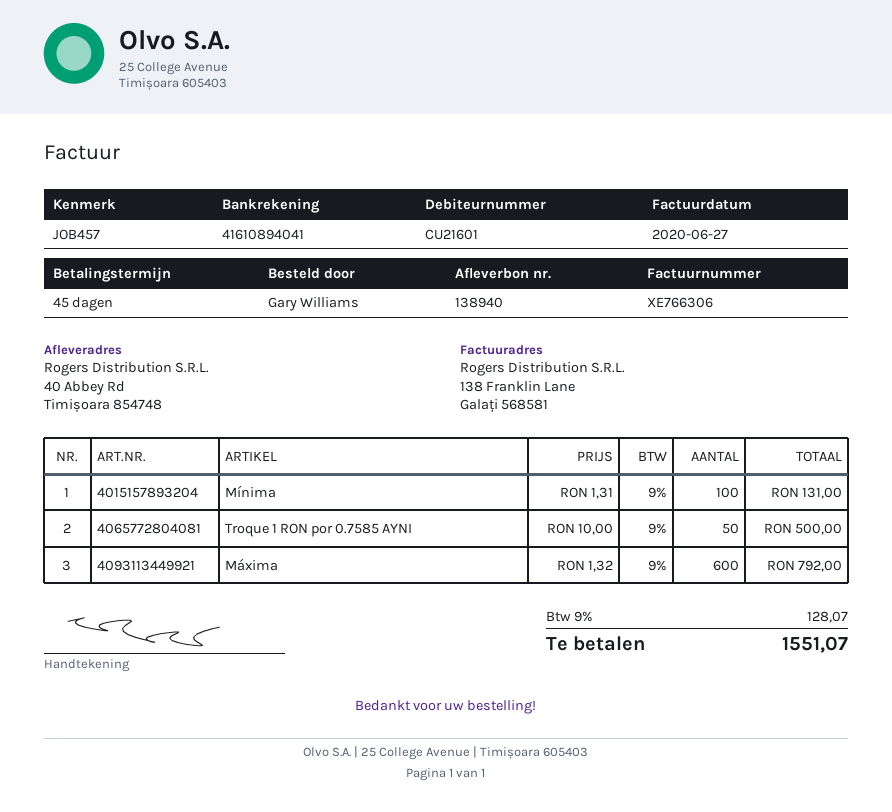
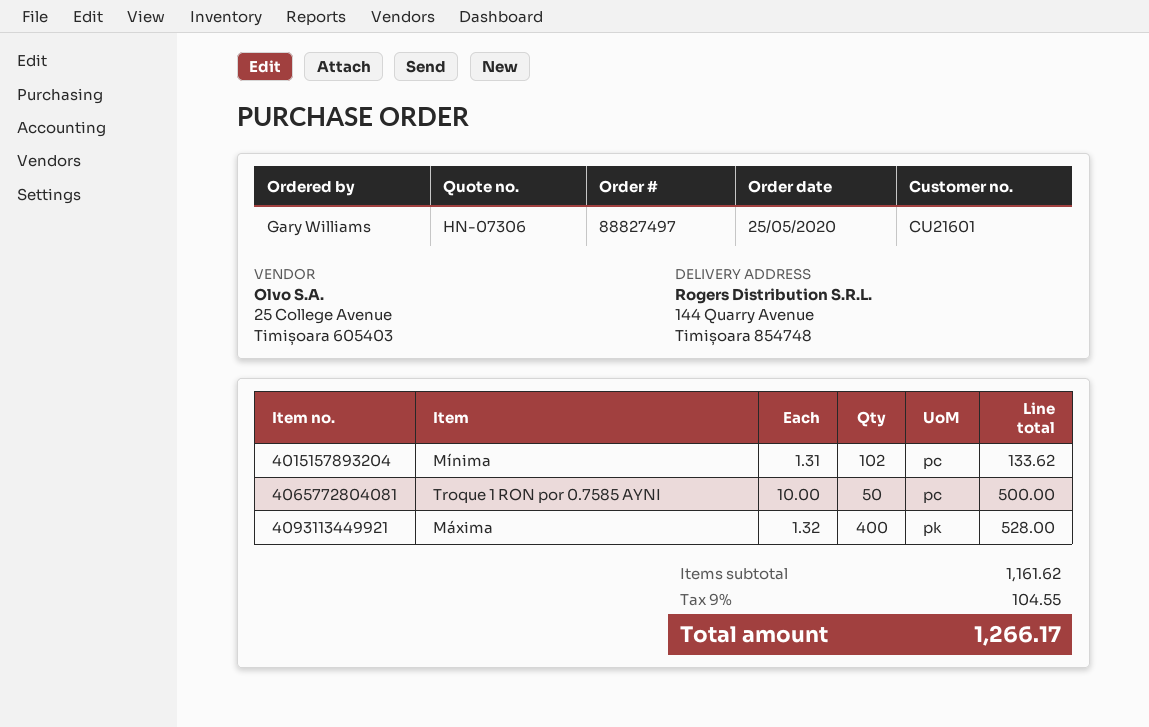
ship to: 40 Abbey Rd, Timișoara 854748 -> 144 Quarry Avenue, Timișoara 854748
Mínima: 100 x 1.31 = 131.00 -> 102 x 1.31 = 133.62
Máxima: 600 x 1.32 = 792.00 -> 400 x 1.32 = 528.00
tax: 9% = 128.07 -> 9% = 104.55
total: 1551.07 -> 1266.17

